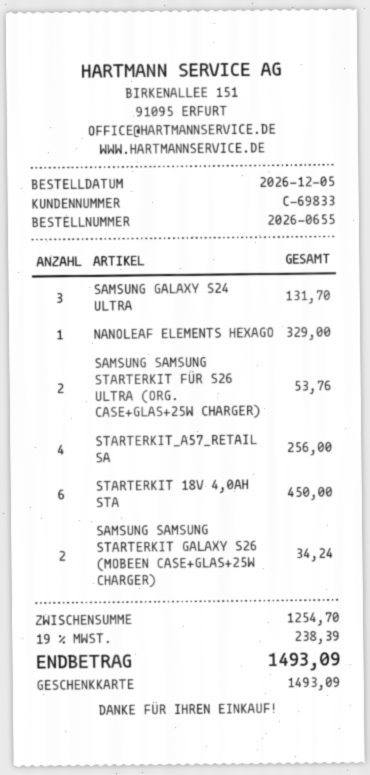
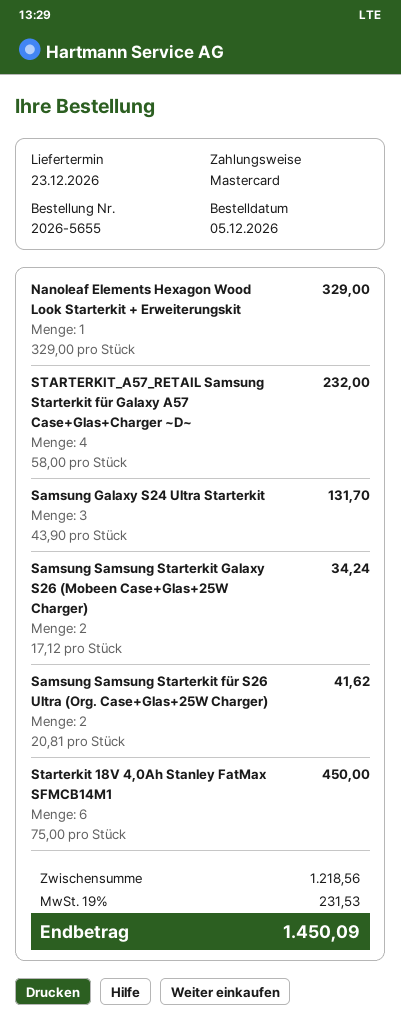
order number: 2026-0655 -> 2026-5655
payment method: gift card -> Mastercard
SAMSUNG SAMSUNG STARTERKIT FÜR S26 ULTRA (ORG. CASE+GLAS+25W CHARGER): 2 for 53.76 -> 2 for 41.62
STARTERKIT_A57_RETAIL SA: 4 for 256.00 -> 4 for 232.00
subtotal: 1254.70 -> 1218.56
tax: 19% = 238.39 -> 19% = 231.53
total: 1493.09 -> 1450.09

